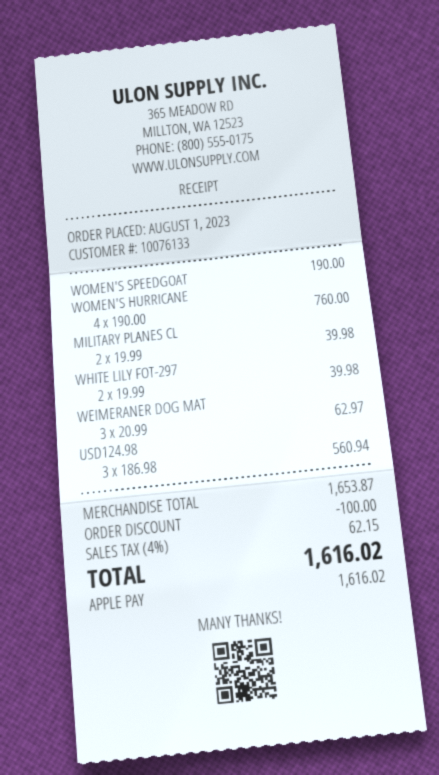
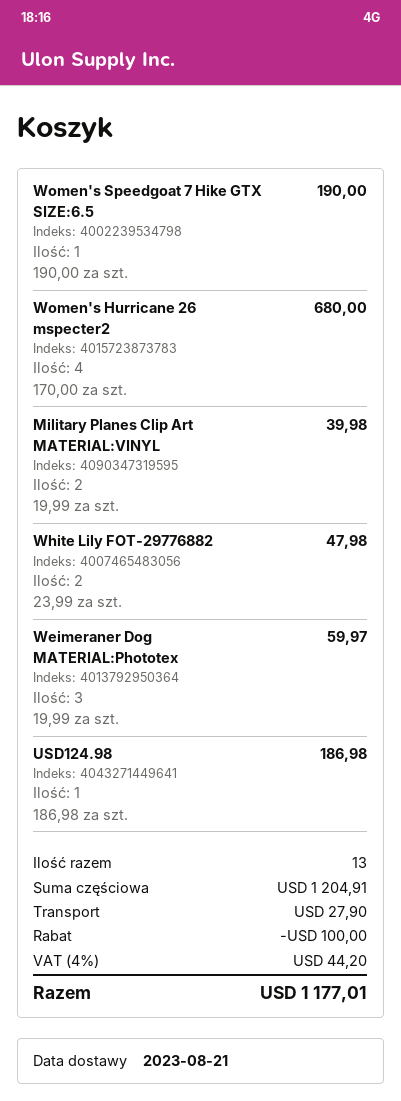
WOMEN'S HURRICANE: 4 x 190.00 = 760.00 -> 4 x 170.00 = 680.00
WHITE LILY FOT-297: 2 x 19.99 = 39.98 -> 2 x 23.99 = 47.98
WEIMERANER DOG MAT: 3 x 20.99 = 62.97 -> 3 x 19.99 = 59.97
USD124.98: 3 x 186.98 = 560.94 -> 1 x 186.98 = 186.98
subtotal: 1653.87 -> 1204.91
shipping: none -> 27.90
tax: 4% = 62.15 -> 4% = 44.20
total: 1616.02 -> 1177.01

